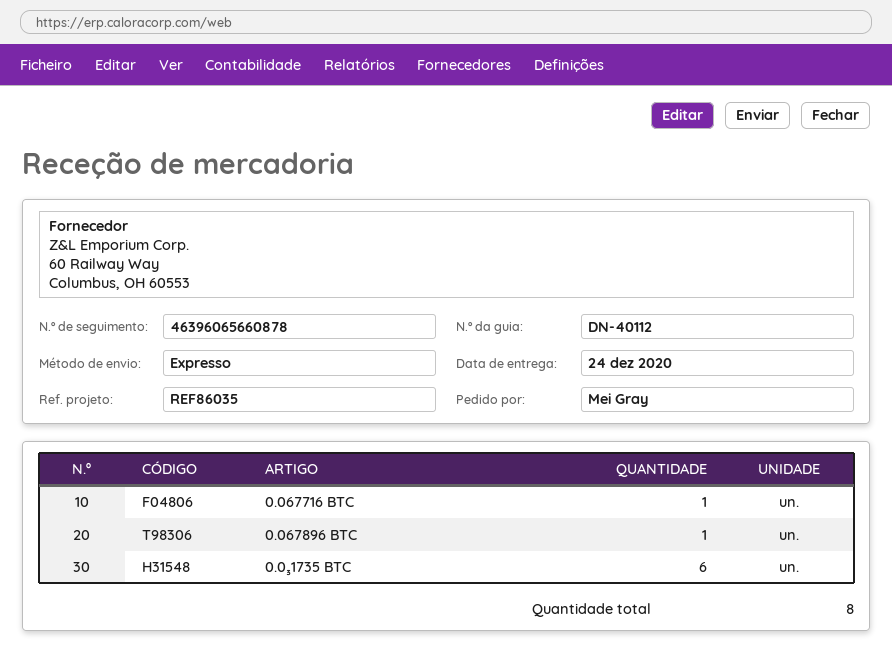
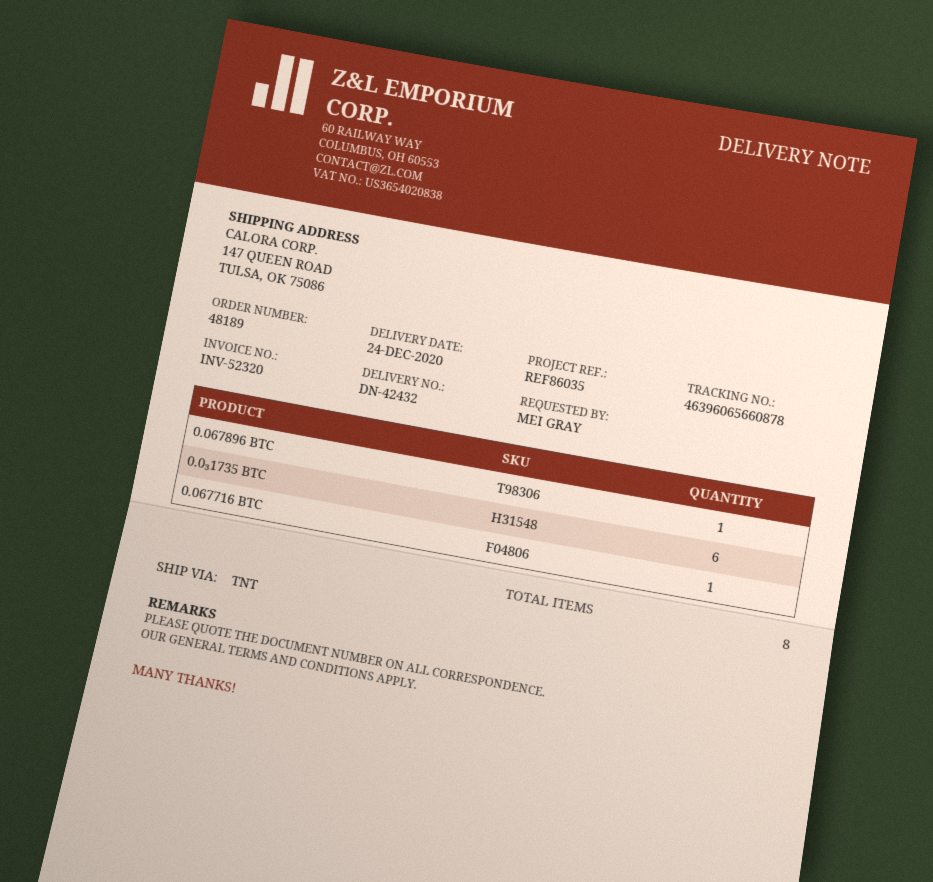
delivery note number: DN-40112 -> DN-42432
shipping method: express -> TNT

